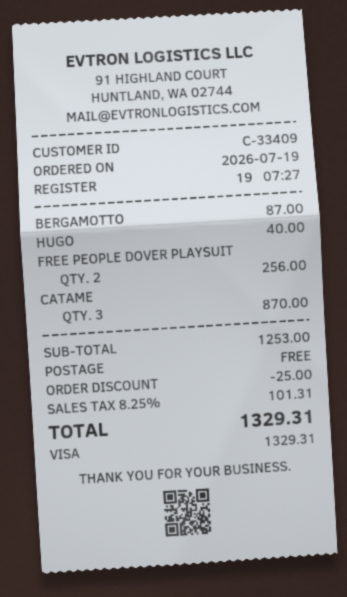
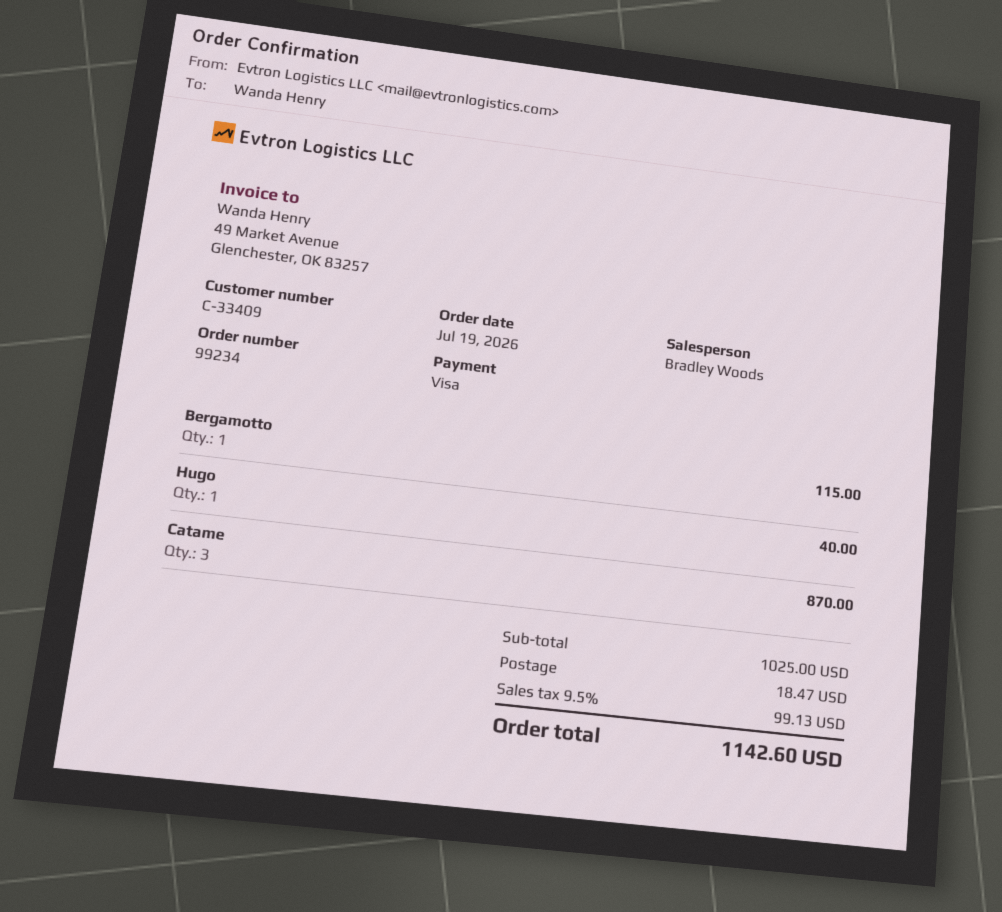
BERGAMOTTO: 1 for 87.00 -> 1 for 115.00
FREE PEOPLE DOVER PLAYSUIT: 2 for 256.00 -> none
subtotal: 1253.00 -> 1025.00
discount: 25.00 -> none
shipping: 0.00 -> 18.47
tax: 8.25% = 101.31 -> 9.5% = 99.13
total: 1329.31 -> 1142.60

